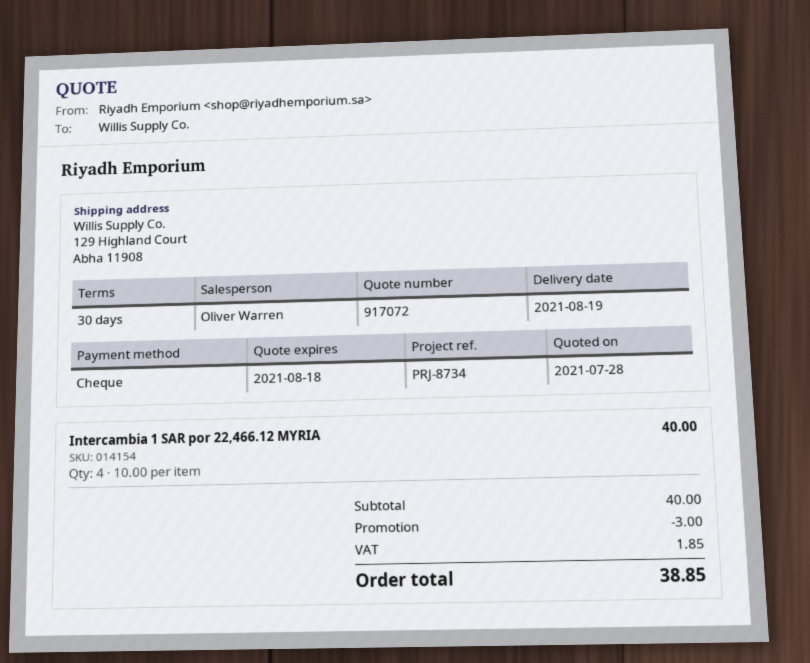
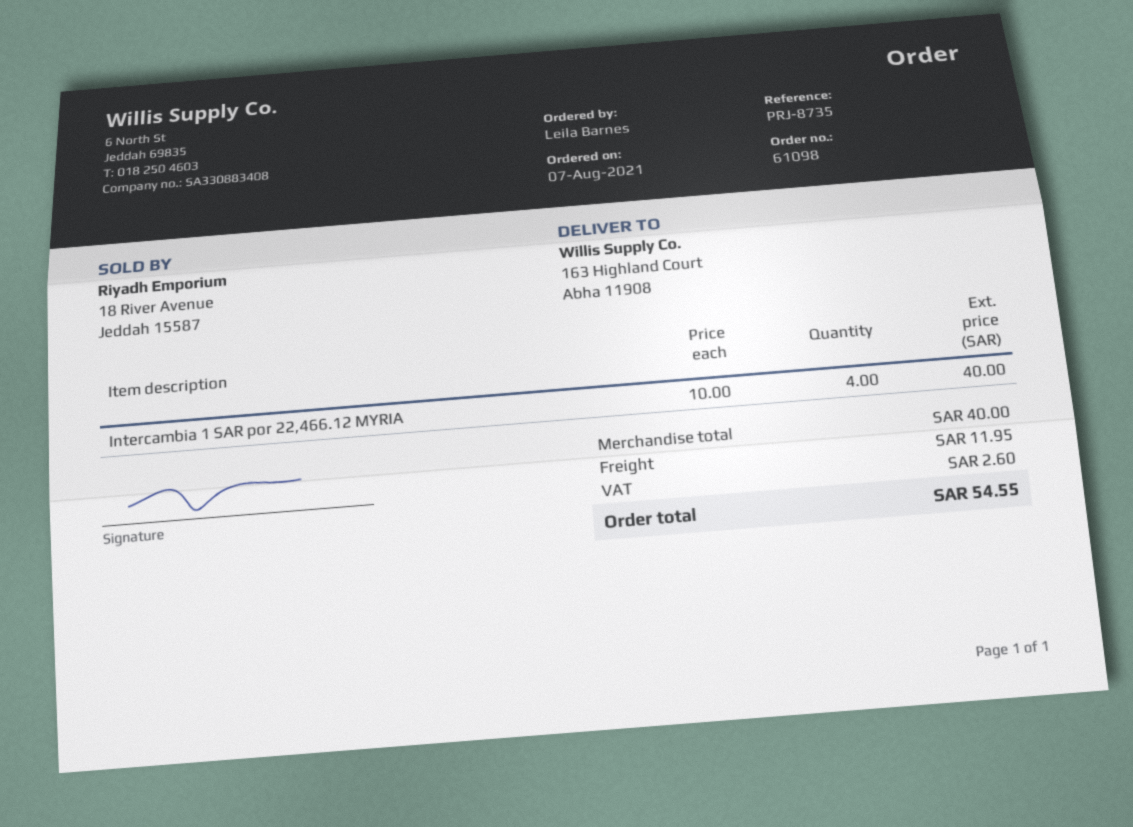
reference: PRJ-8734 -> PRJ-8735
ship to: 129 Highland Court, Abha 11908 -> 163 Highland Court, Abha 11908
discount: 3.00 -> none
shipping: none -> 11.95
tax: 1.85 -> 2.60
total: 38.85 -> 54.55

